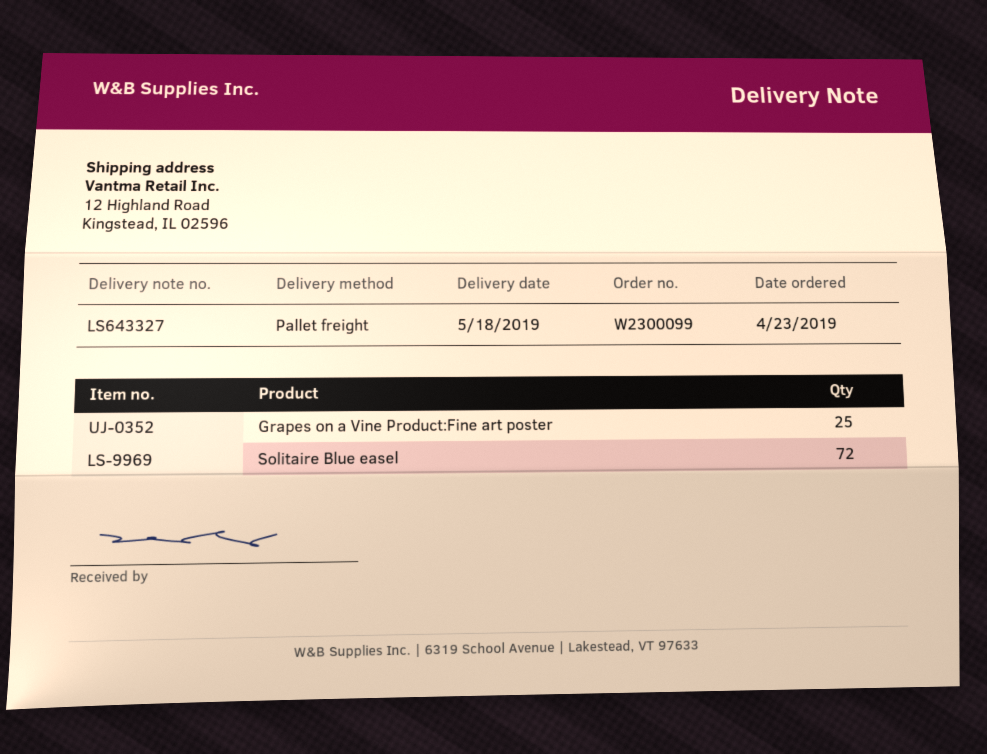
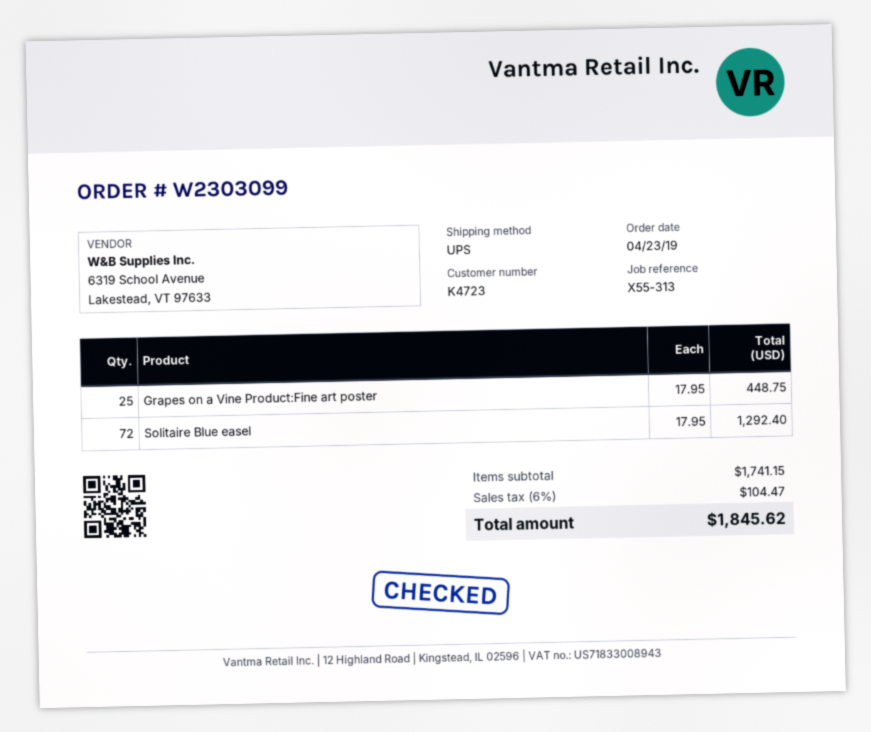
order number: W2300099 -> W2303099
shipping method: pallet freight -> UPS

